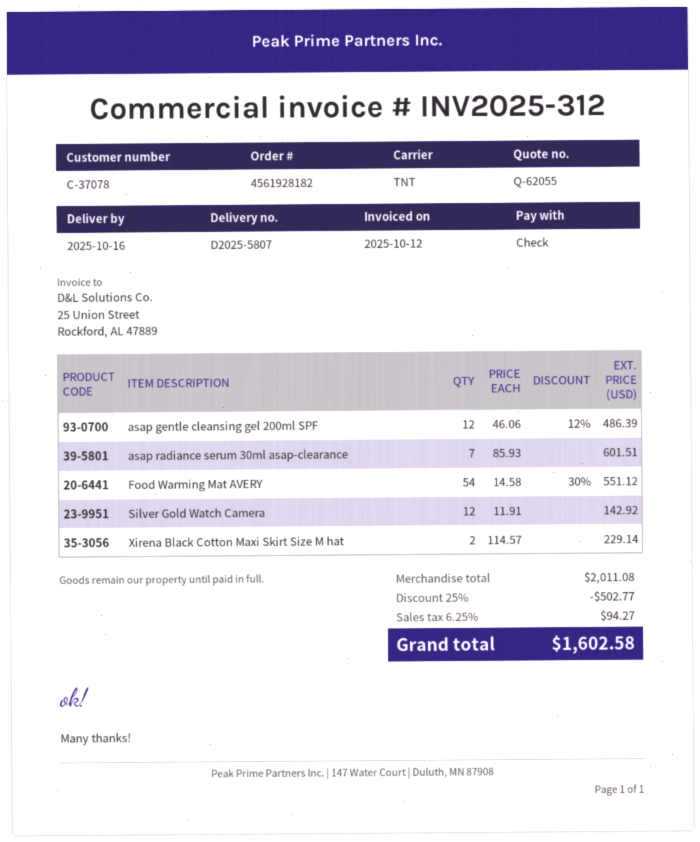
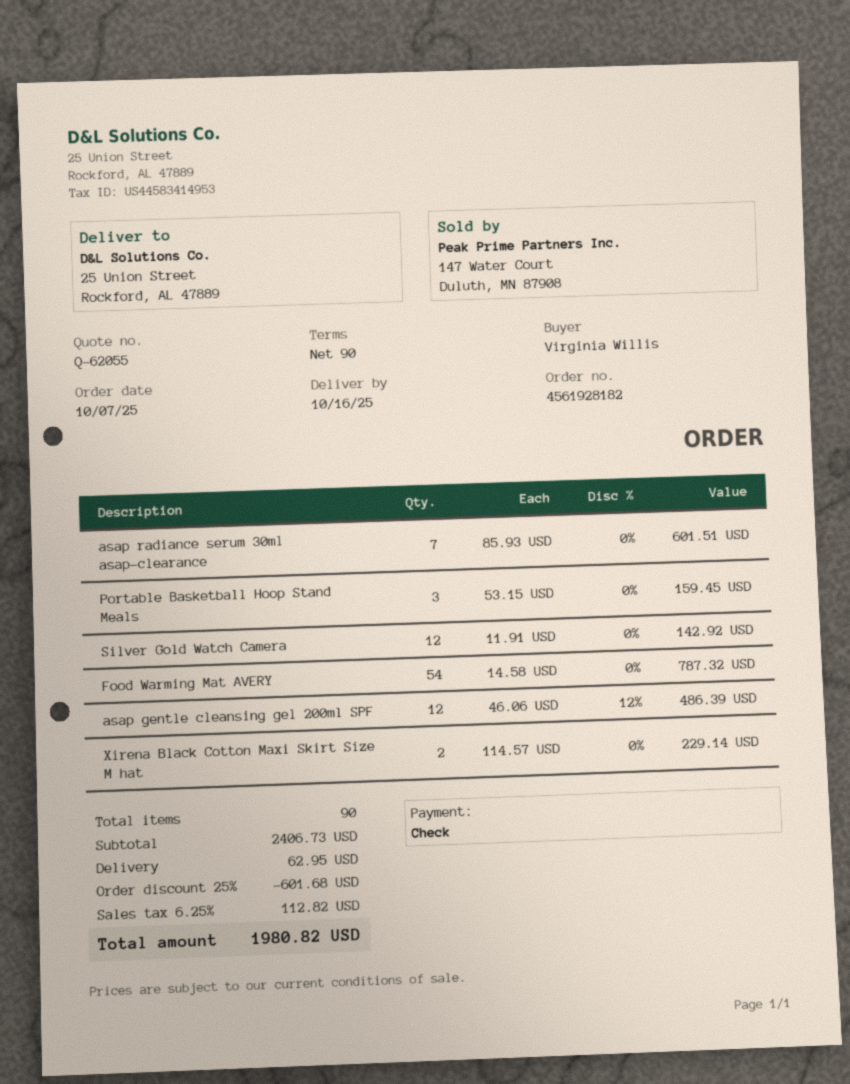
Food Warming Mat AVERY: 54 x 14.58 - 30% = 551.12 -> 54 x 14.58 = 787.32
Portable Basketball Hoop Stand Meals: none -> 3 x 53.15 = 159.45
subtotal: 2011.08 -> 2406.73
discount: 25% = 502.77 -> 25% = 601.68
shipping: none -> 62.95
tax: 6.25% = 94.27 -> 6.25% = 112.82
total: 1602.58 -> 1980.82

